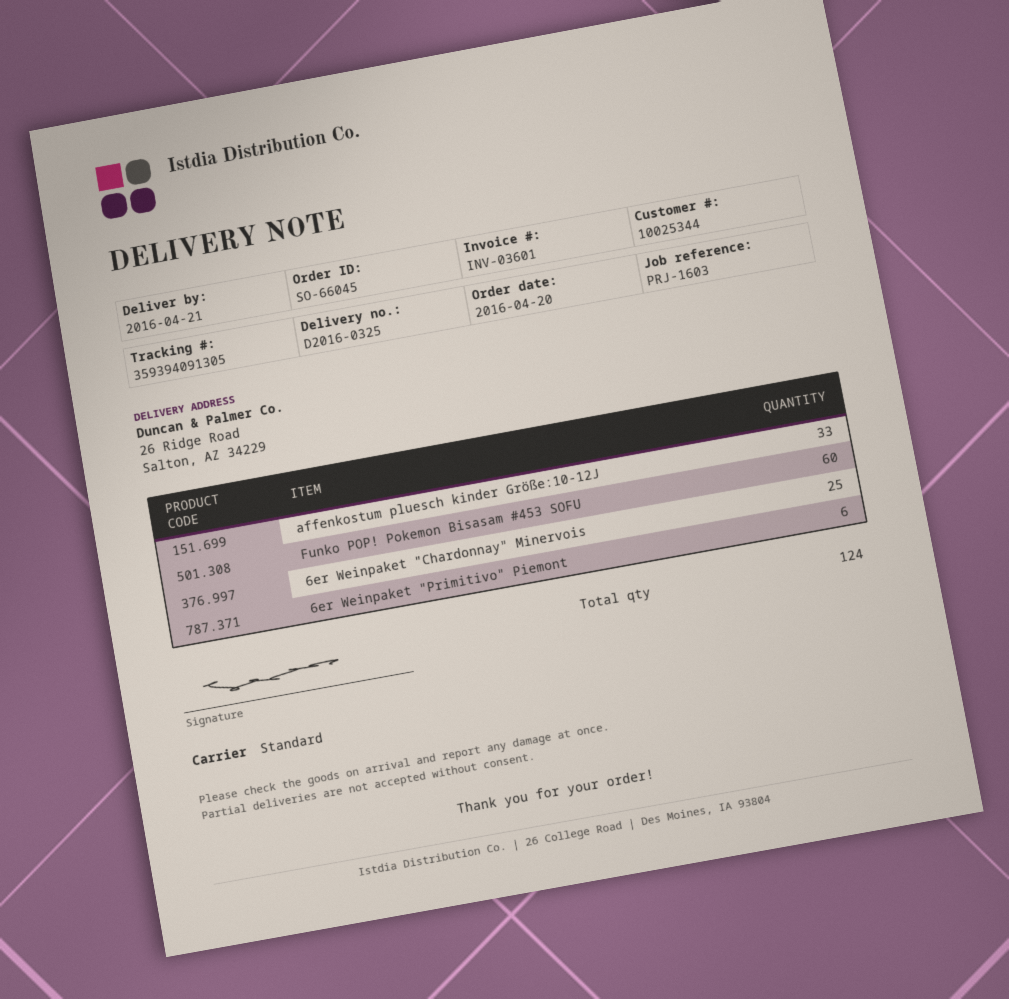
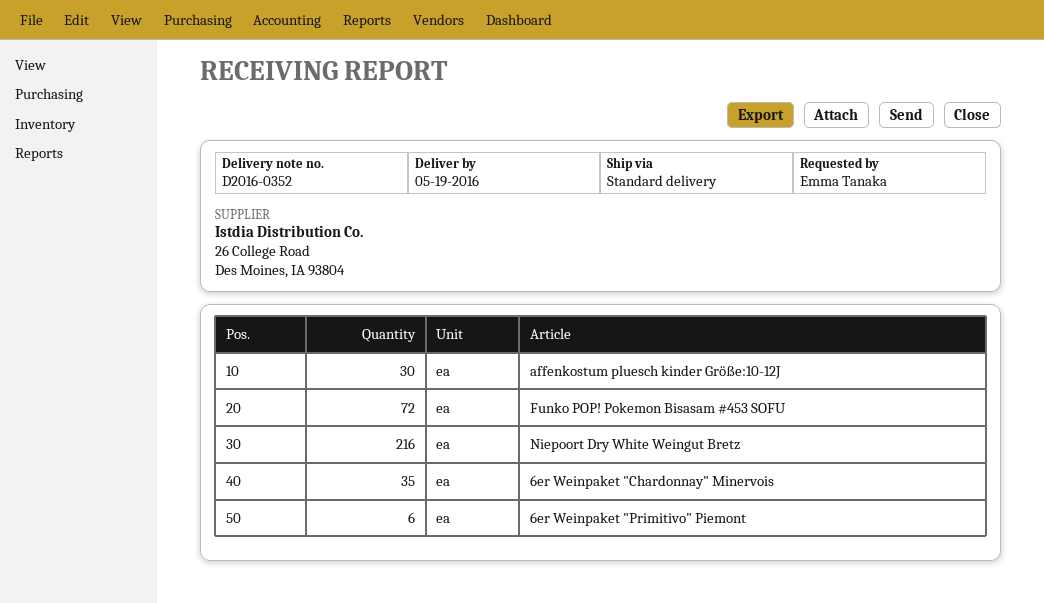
delivery note number: D2016-0325 -> D2016-0352
delivery date: 2016-04-21 -> 2016-05-19
affenkostum pluesch kinder Größe:10-12J: 33 -> 30
Funko POP! Pokemon Bisasam #453 SOFU: 60 -> 72
6er Weinpaket "Chardonnay" Minervois: 25 -> 35
Niepoort Dry White Weingut Bretz: none -> 216

